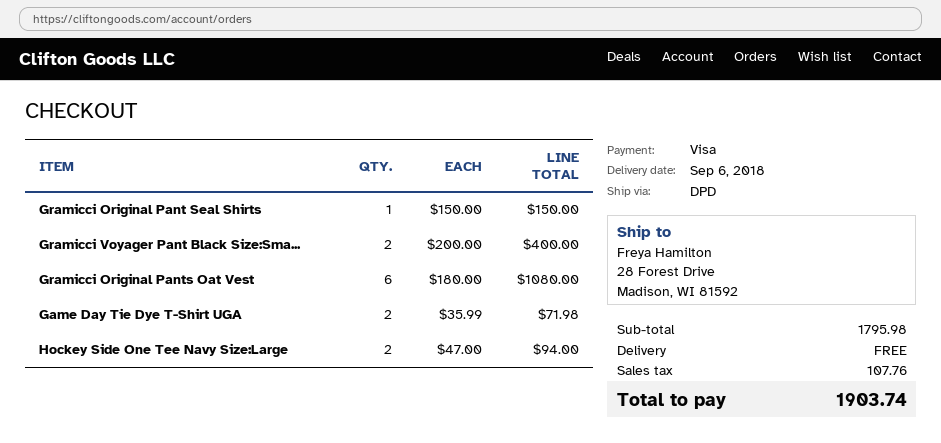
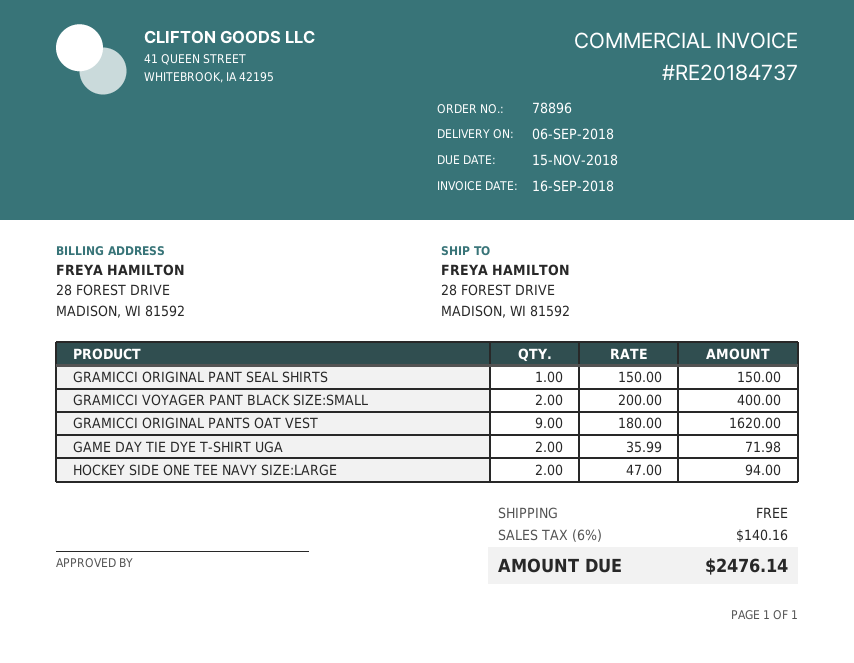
Gramicci Original Pants Oat Vest: 6 x 180.00 = 1080.00 -> 9 x 180.00 = 1620.00
tax: 107.76 -> 140.16
total: 1903.74 -> 2476.14

